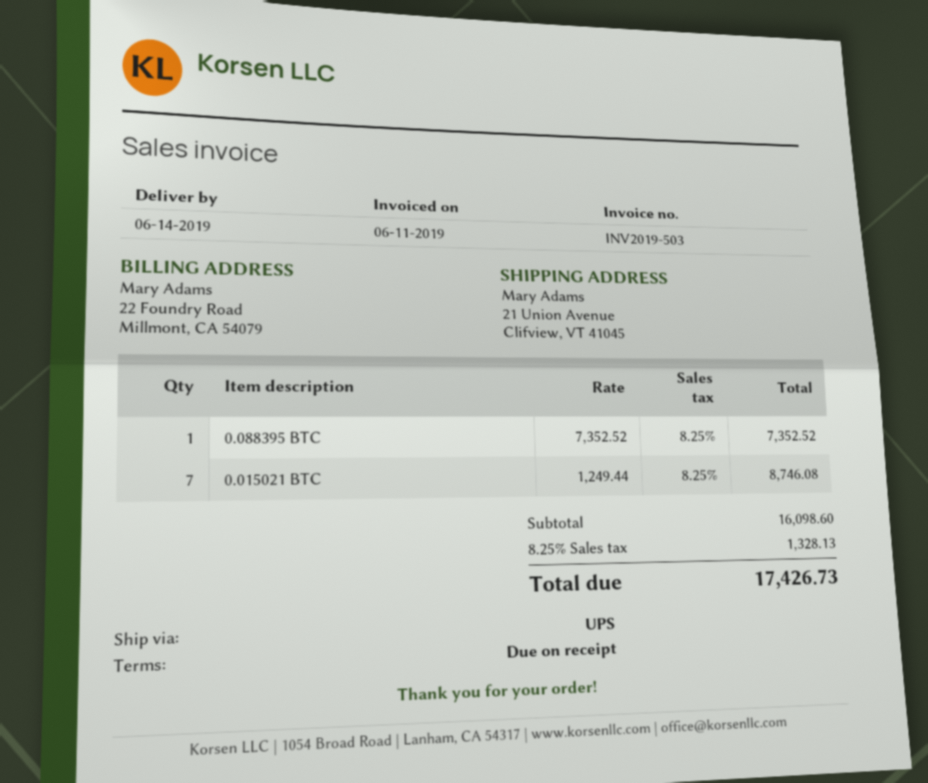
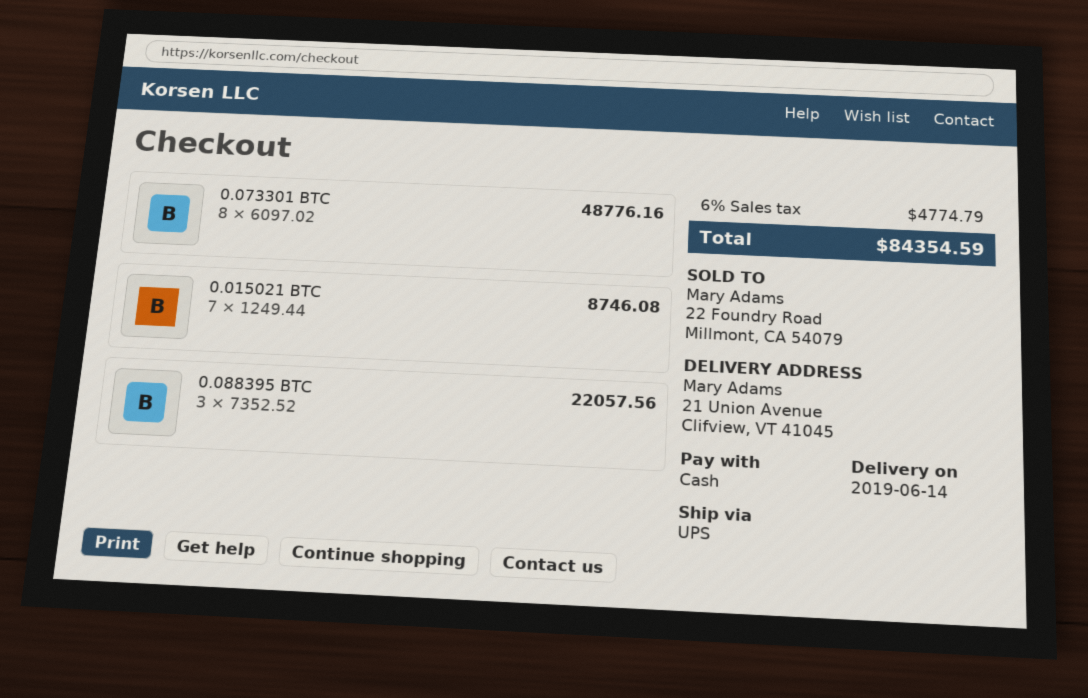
0.088395 BTC: 1 x 7352.52 = 7352.52 -> 3 x 7352.52 = 22057.56
0.073301 BTC: none -> 8 x 6097.02 = 48776.16
tax: 8.25% = 1328.13 -> 6% = 4774.79
total: 17426.73 -> 84354.59

